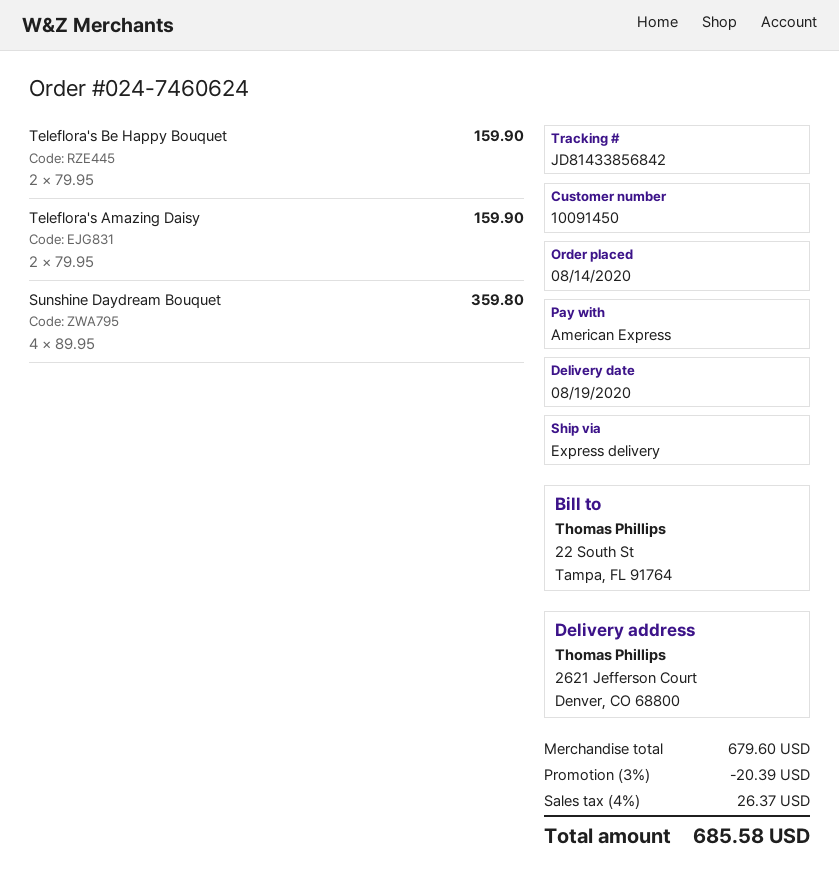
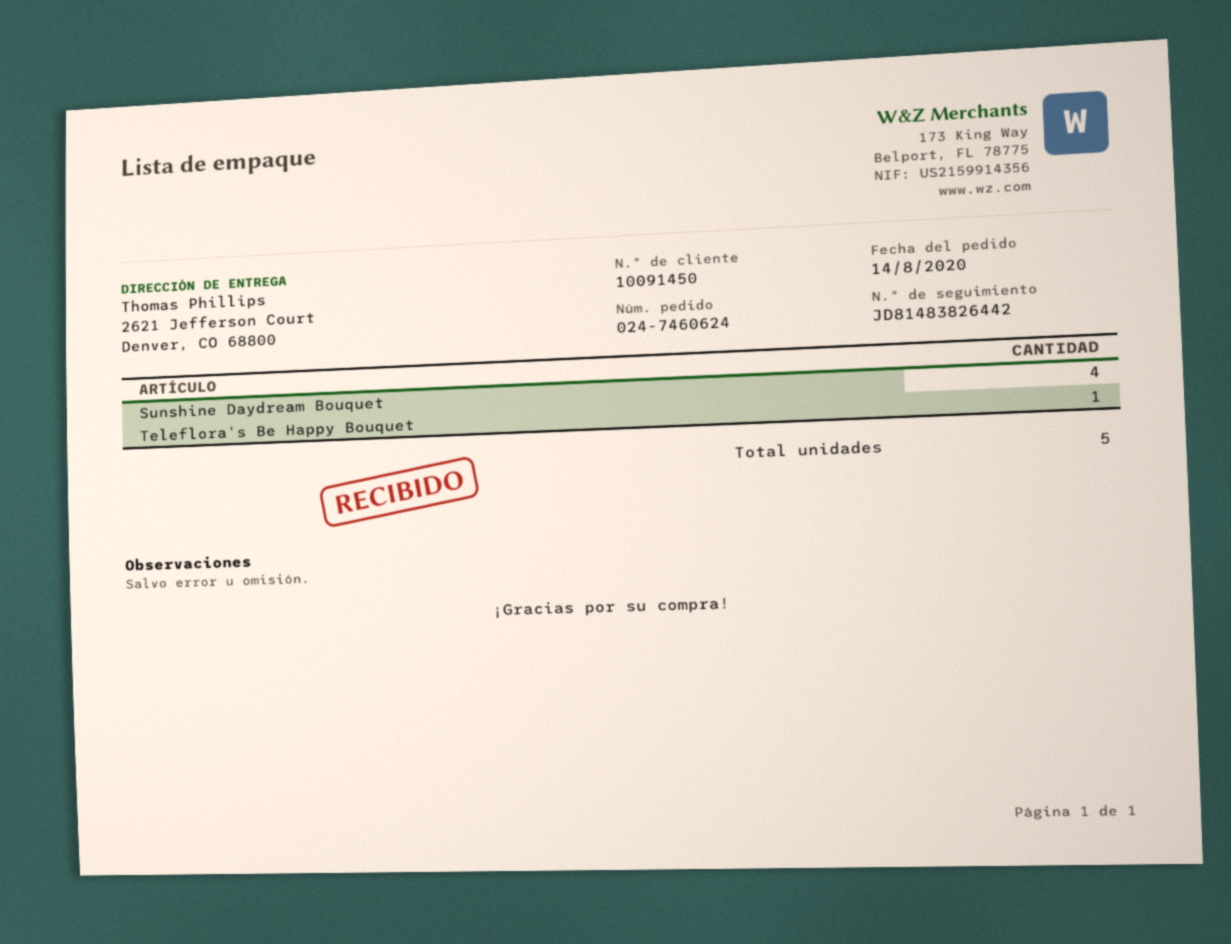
tracking number: JD81433856842 -> JD81483826442
Teleflora's Be Happy Bouquet: 2 -> 1
Teleflora's Amazing Daisy: 2 -> none

